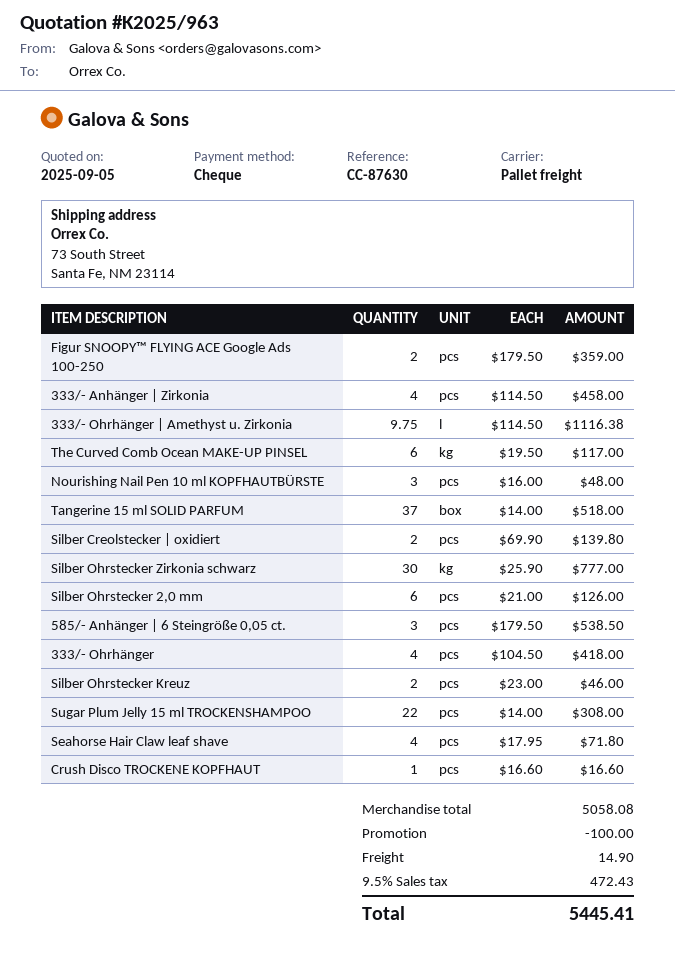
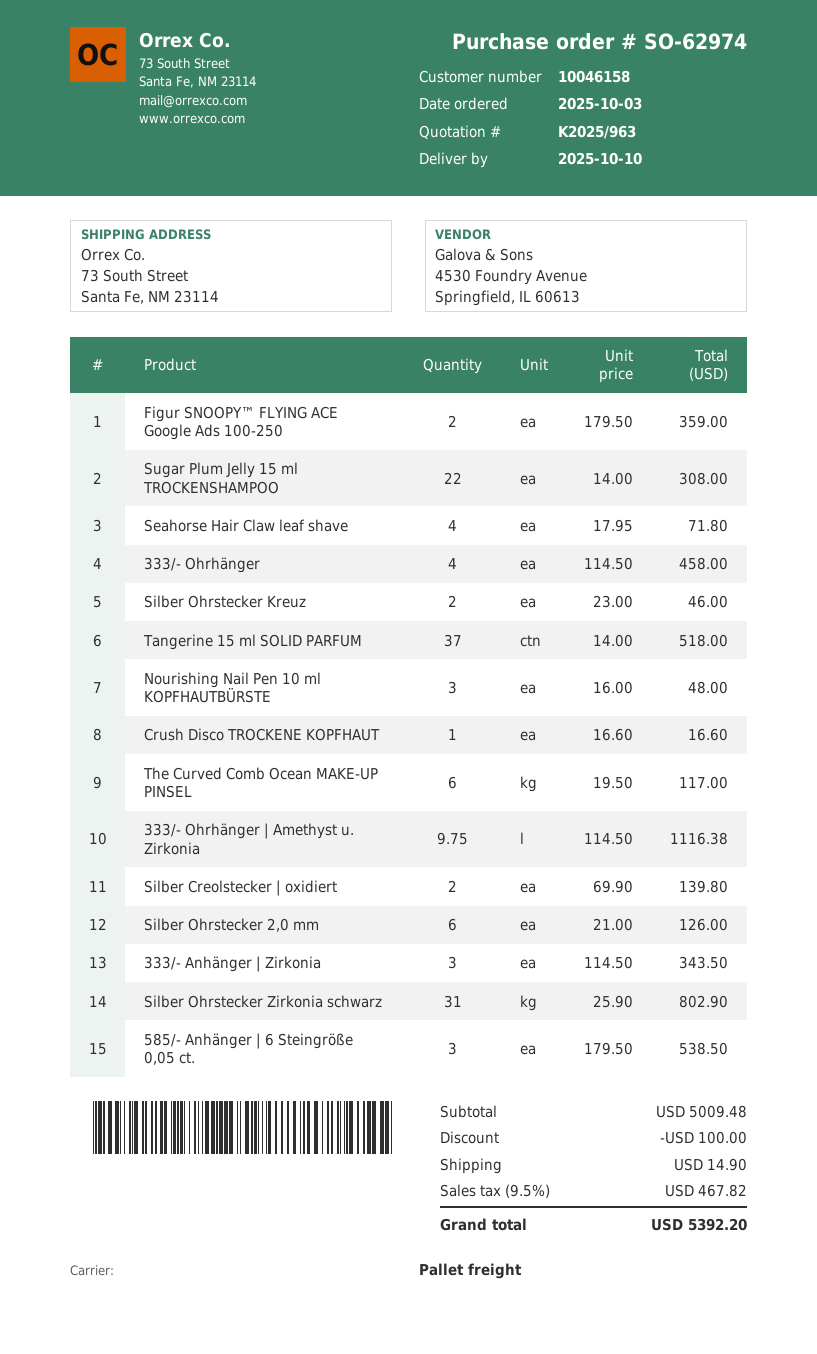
333/- Anhänger | Zirkonia: 4 x 114.50 = 458.00 -> 3 x 114.50 = 343.50
Silber Ohrstecker Zirkonia schwarz: 30 x 25.90 = 777.00 -> 31 x 25.90 = 802.90
333/- Ohrhänger: 4 x 104.50 = 418.00 -> 4 x 114.50 = 458.00
subtotal: 5058.08 -> 5009.48
tax: 9.5% = 472.43 -> 9.5% = 467.82
total: 5445.41 -> 5392.20

